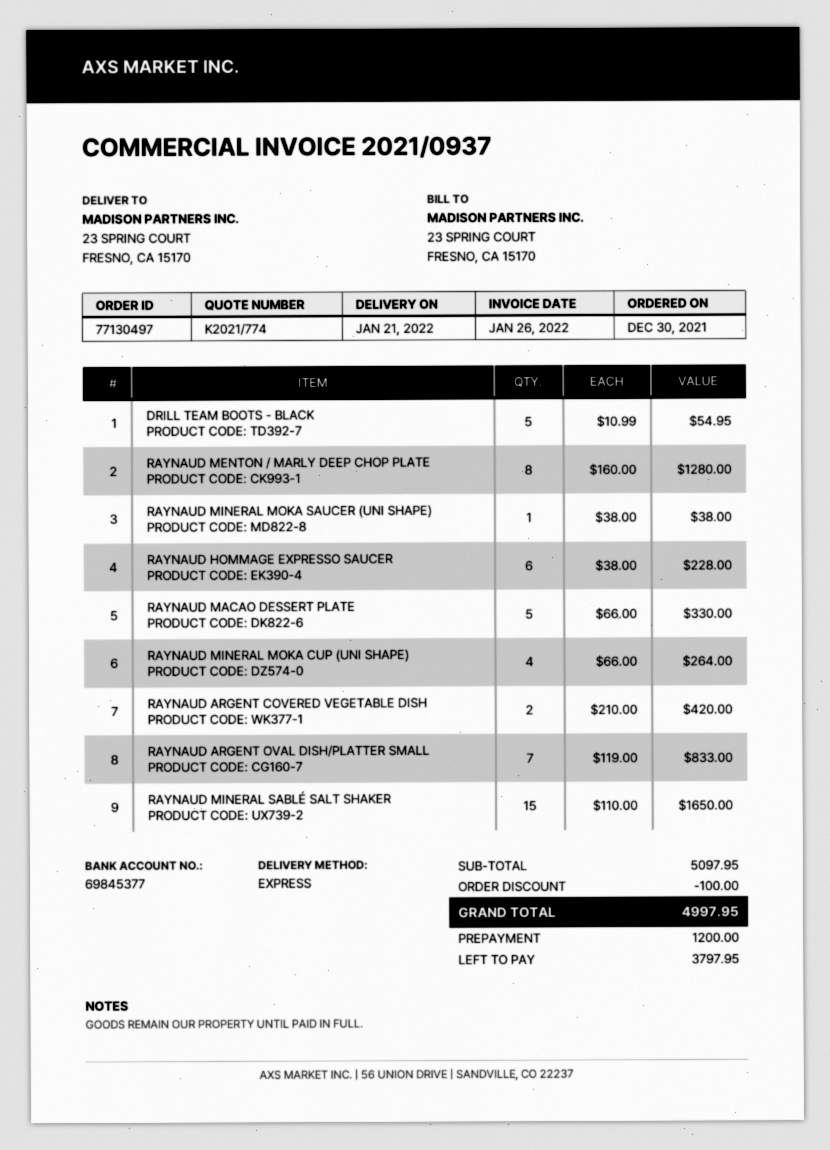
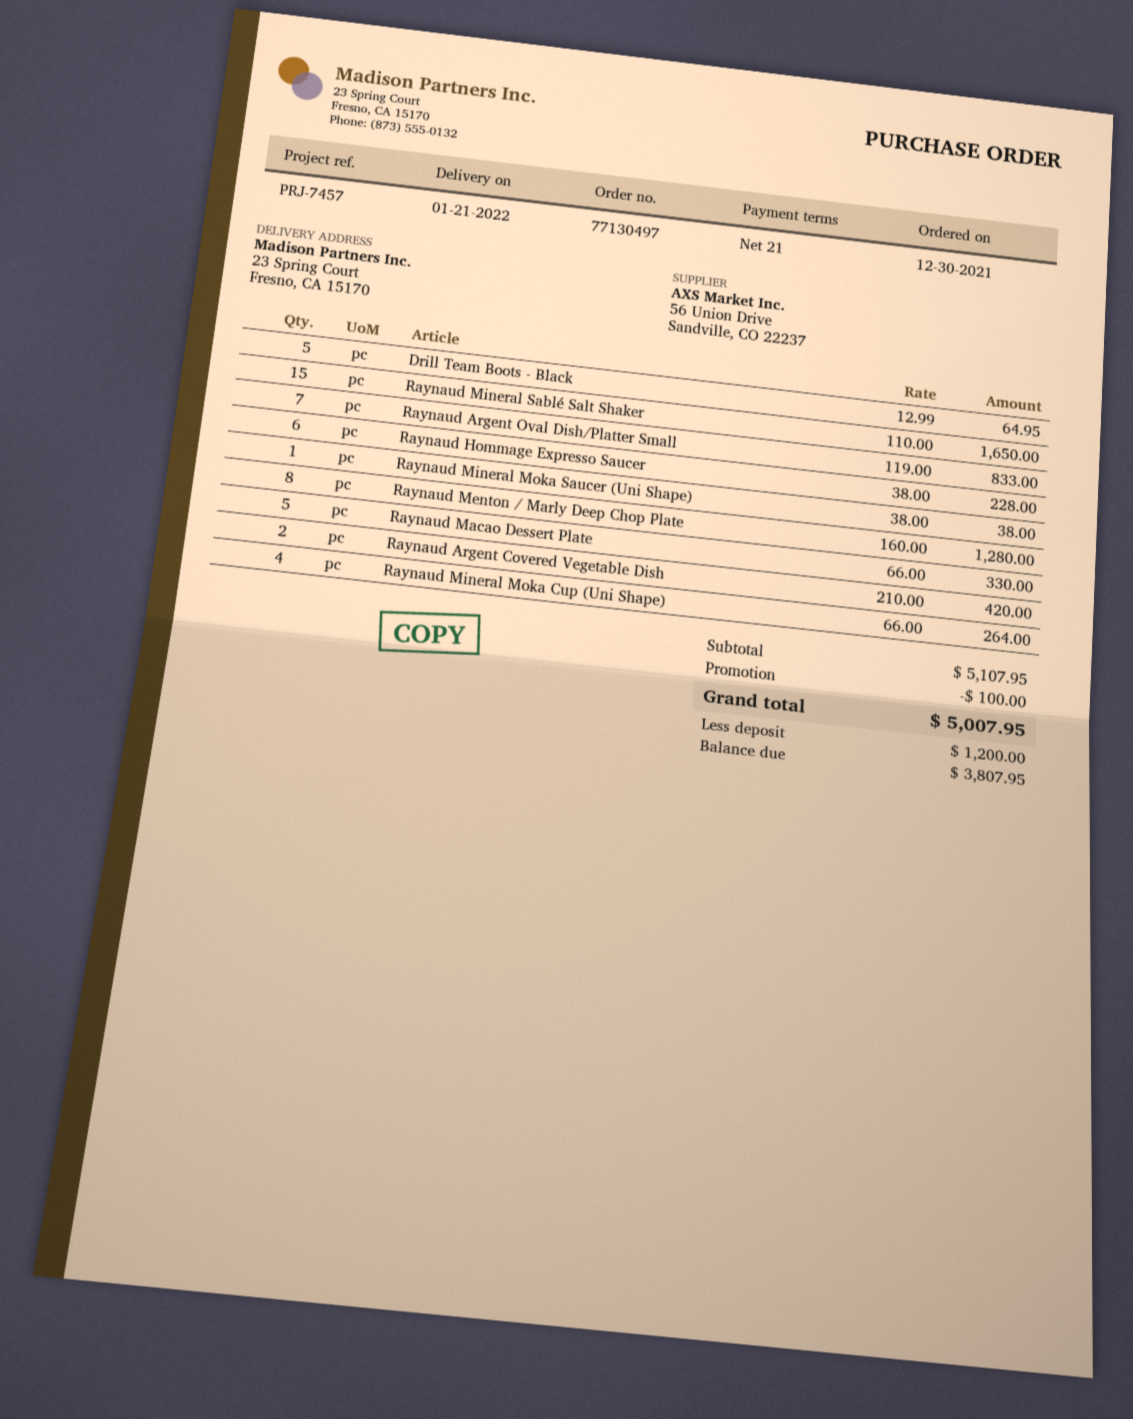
DRILL TEAM BOOTS - BLACK: 5 x 10.99 = 54.95 -> 5 x 12.99 = 64.95
subtotal: 5097.95 -> 5107.95
total: 4997.95 -> 5007.95
balance: 3797.95 -> 3807.95

